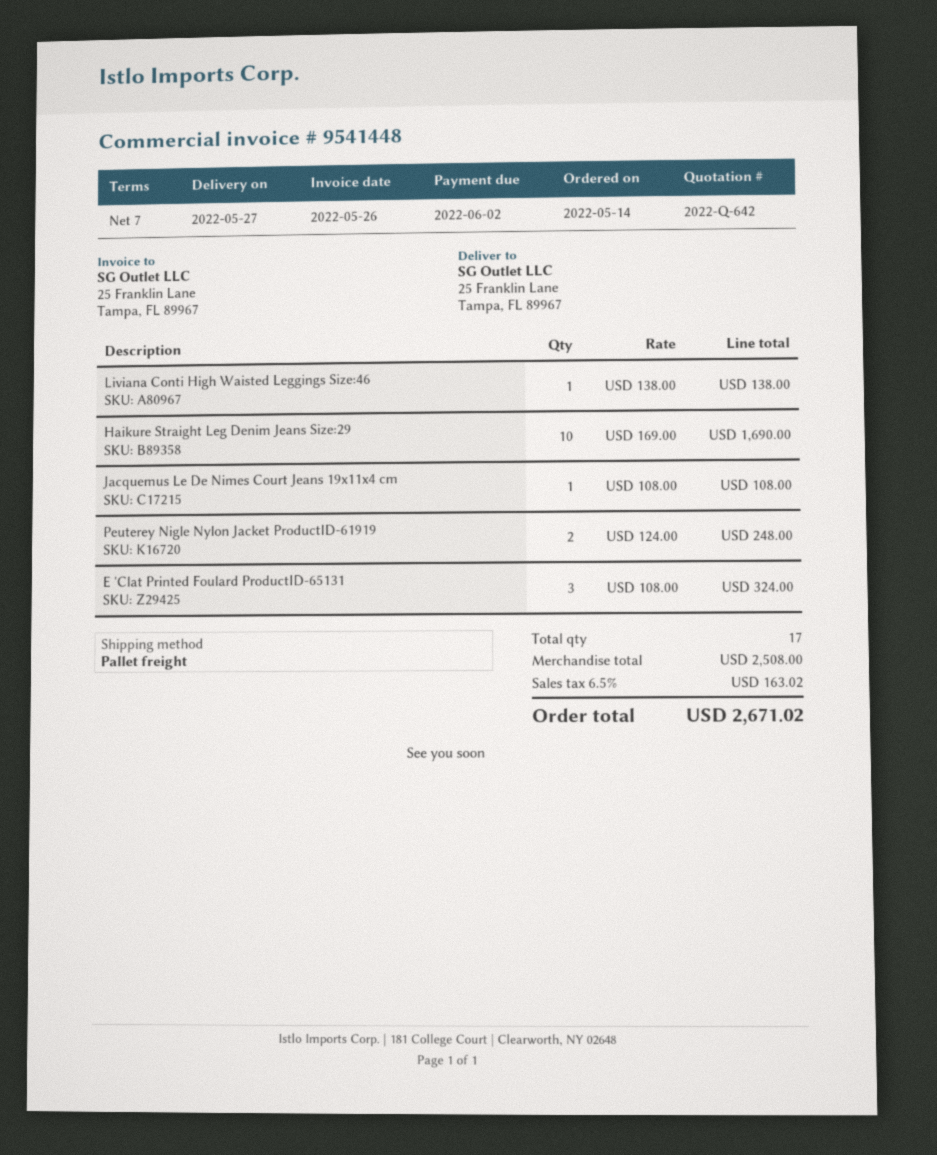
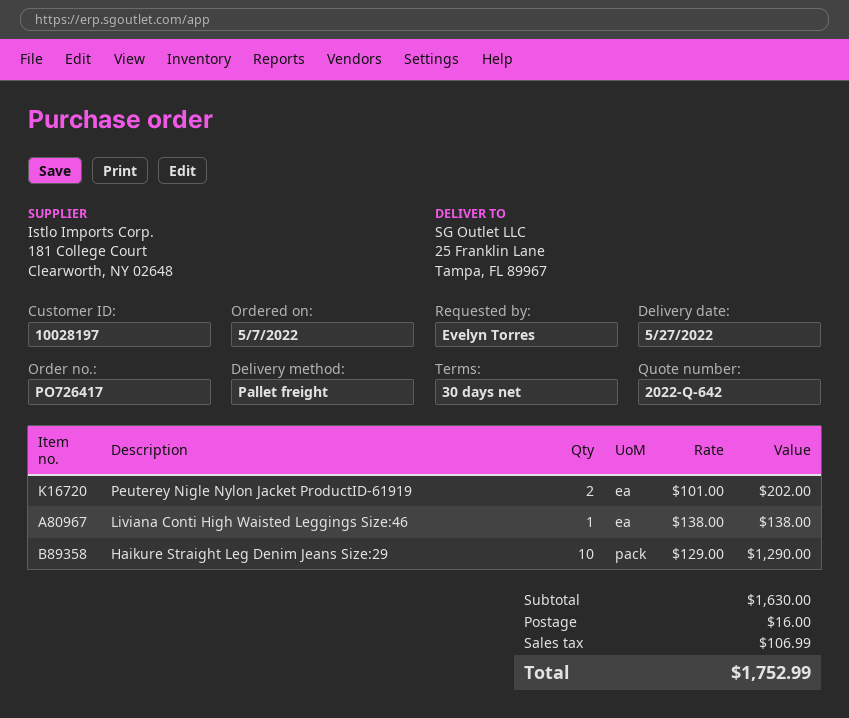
order date: 2022-05-14 -> 2022-05-07
payment terms: 7 days -> 30 days
Haikure Straight Leg Denim Jeans Size:29: 10 x 169.00 = 1690.00 -> 10 x 129.00 = 1290.00
Jacquemus Le De Nimes Court Jeans 19x11x4 cm: 1 x 108.00 = 108.00 -> none
Peuterey Nigle Nylon Jacket ProductID-61919: 2 x 124.00 = 248.00 -> 2 x 101.00 = 202.00
E 'Clat Printed Foulard ProductID-65131: 3 x 108.00 = 324.00 -> none
subtotal: 2508.00 -> 1630.00
shipping: none -> 16.00
tax: 163.02 -> 106.99
total: 2671.02 -> 1752.99

